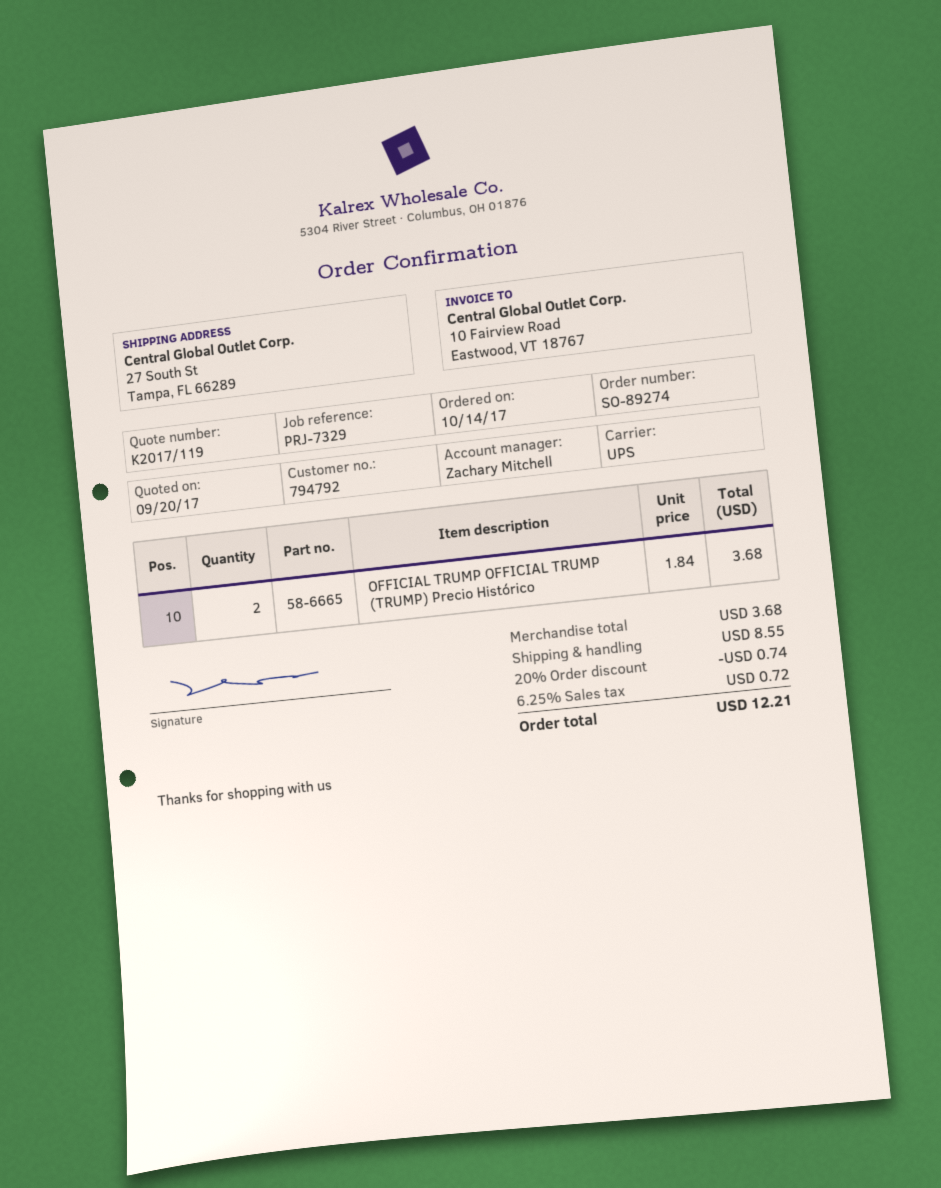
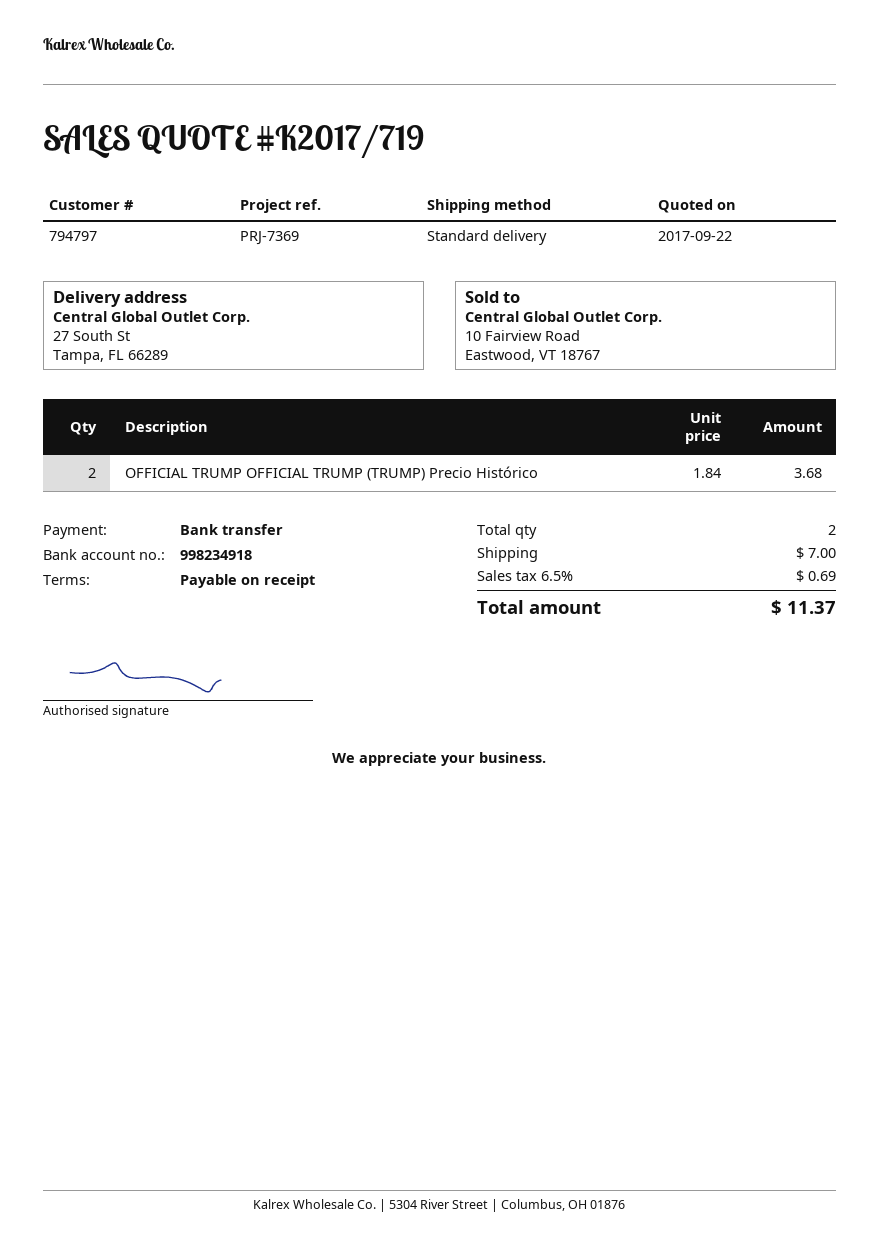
quote number: K2017/119 -> K2017/719
quote date: 2017-09-20 -> 2017-09-22
customer number: 794792 -> 794797
reference: PRJ-7329 -> PRJ-7369
shipping method: UPS -> standard
discount: 20% = 0.74 -> none
shipping: 8.55 -> 7.00
tax: 6.25% = 0.72 -> 6.5% = 0.69
total: 12.21 -> 11.37

